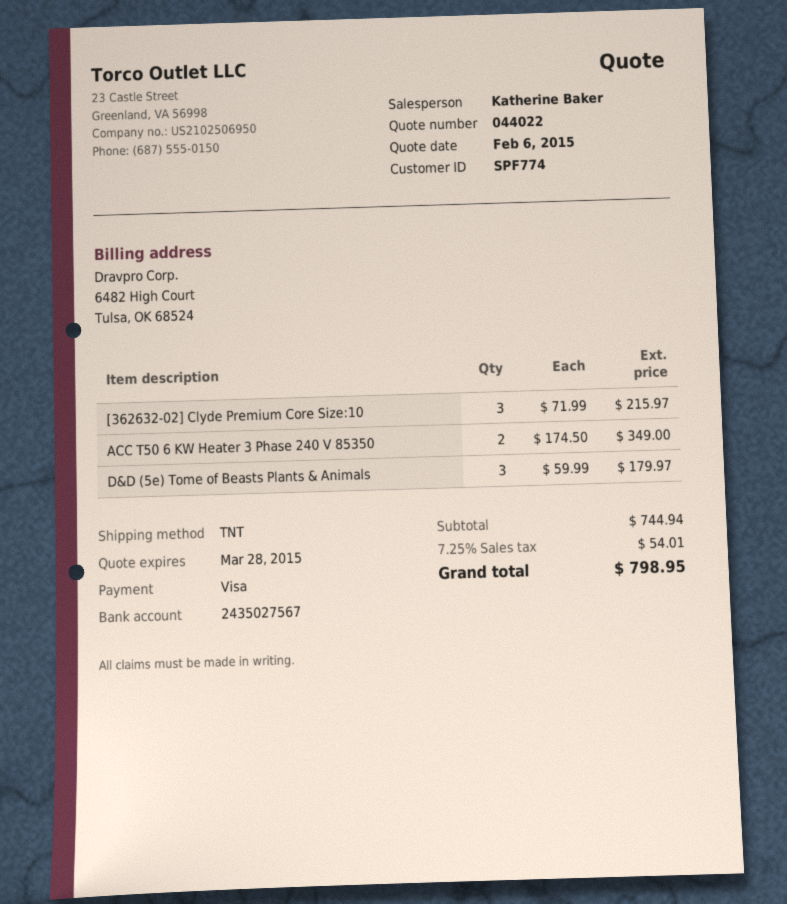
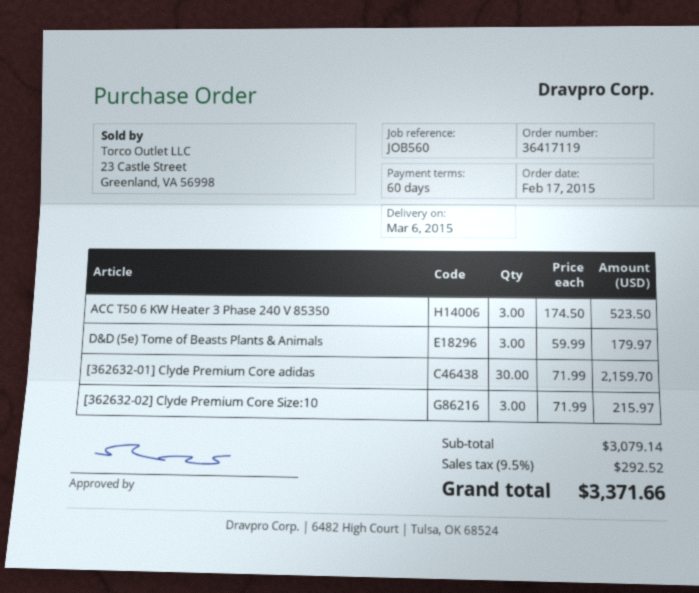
ACC T50 6 KW Heater 3 Phase 240 V 85350: 2 x 174.50 = 349.00 -> 3 x 174.50 = 523.50
[362632-01] Clyde Premium Core adidas: none -> 30 x 71.99 = 2159.70
subtotal: 744.94 -> 3079.14
tax: 7.25% = 54.01 -> 9.5% = 292.52
total: 798.95 -> 3371.66

